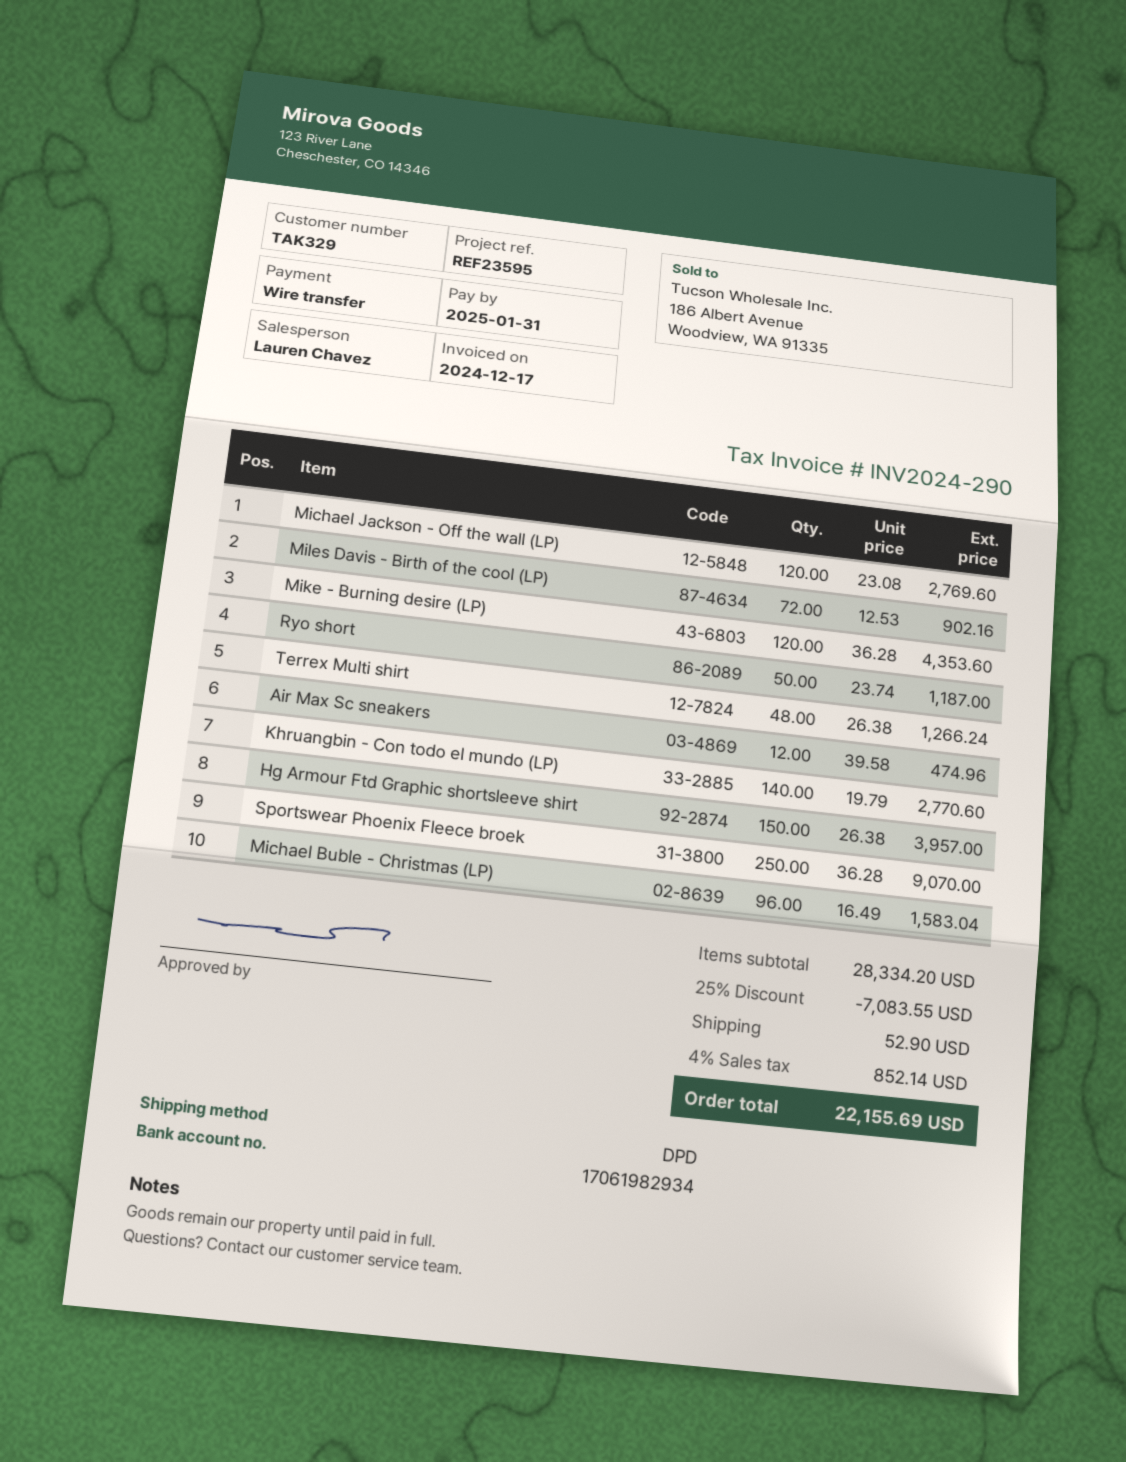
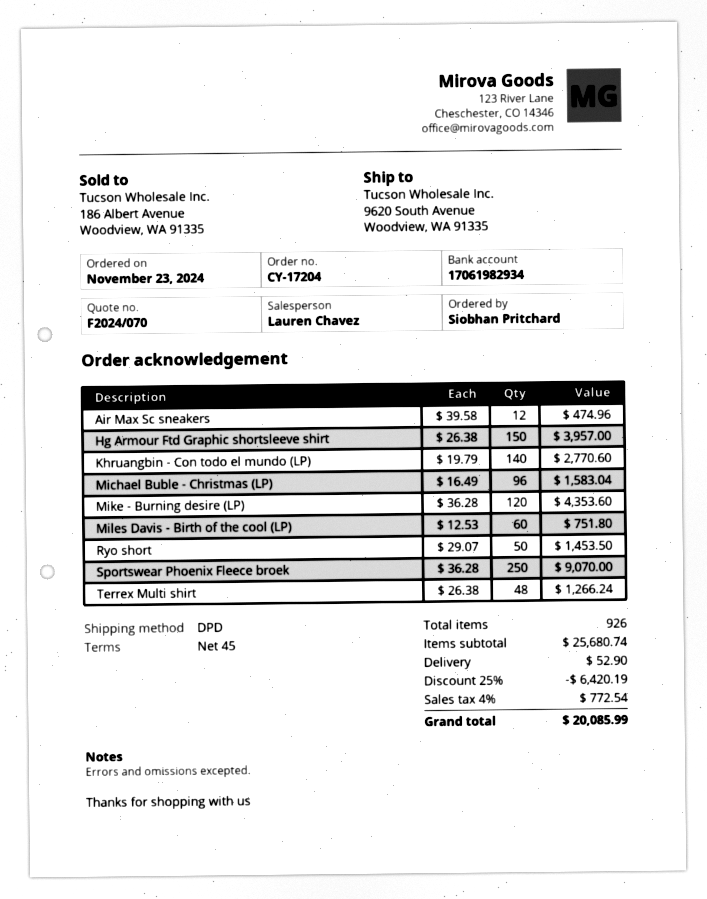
Michael Jackson - Off the wall (LP): 120 x 23.08 = 2769.60 -> none
Miles Davis - Birth of the cool (LP): 72 x 12.53 = 902.16 -> 60 x 12.53 = 751.80
Ryo short: 50 x 23.74 = 1187.00 -> 50 x 29.07 = 1453.50
subtotal: 28334.20 -> 25680.74
discount: 25% = 7083.55 -> 25% = 6420.19
tax: 4% = 852.14 -> 4% = 772.54
total: 22155.69 -> 20085.99

